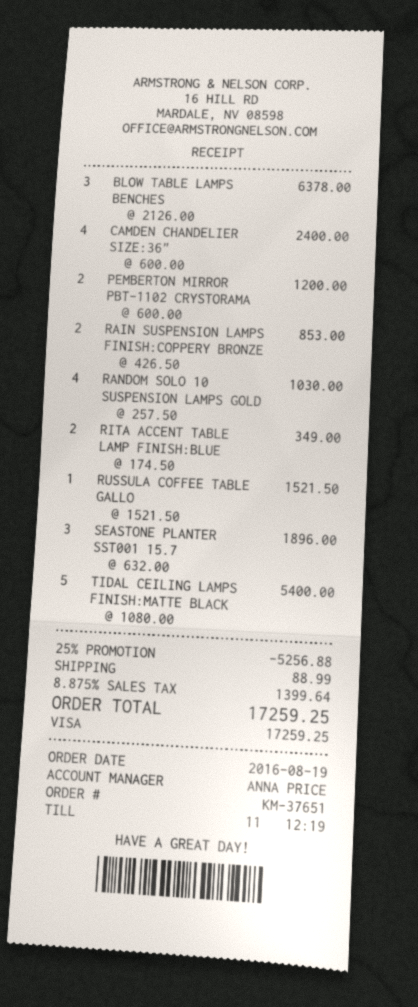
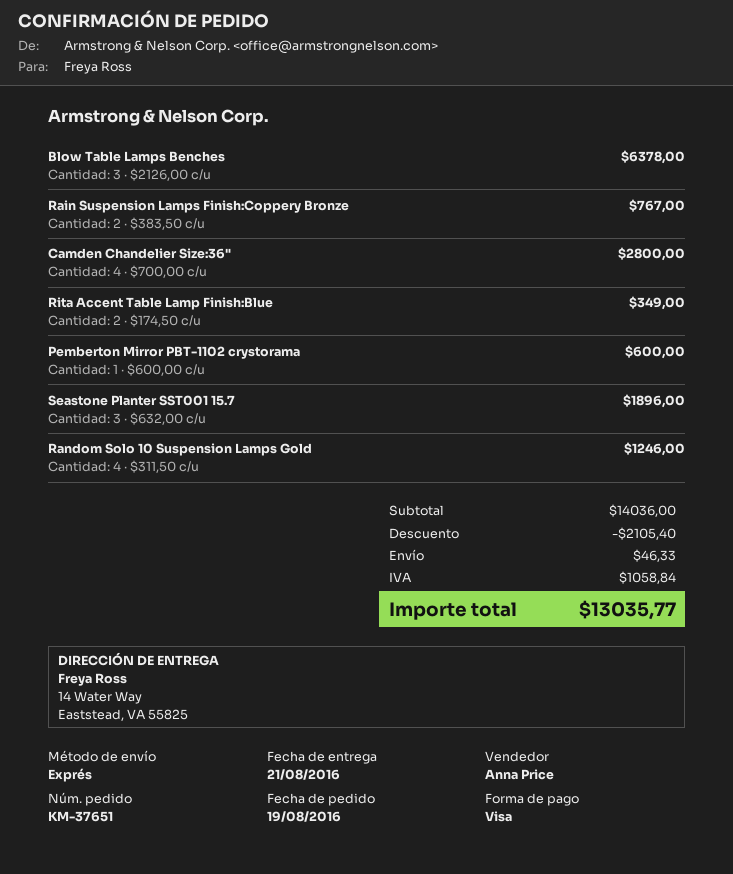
CAMDEN CHANDELIER SIZE:36": 4 x 600.00 = 2400.00 -> 4 x 700.00 = 2800.00
PEMBERTON MIRROR PBT-1102 CRYSTORAMA: 2 x 600.00 = 1200.00 -> 1 x 600.00 = 600.00
RAIN SUSPENSION LAMPS FINISH:COPPERY BRONZE: 2 x 426.50 = 853.00 -> 2 x 383.50 = 767.00
RANDOM SOLO 10 SUSPENSION LAMPS GOLD: 4 x 257.50 = 1030.00 -> 4 x 311.50 = 1246.00
RUSSULA COFFEE TABLE GALLO: 1 x 1521.50 = 1521.50 -> none
TIDAL CEILING LAMPS FINISH:MATTE BLACK: 5 x 1080.00 = 5400.00 -> none
discount: 5256.88 -> 2105.40
shipping: 88.99 -> 46.33
tax: 1399.64 -> 1058.84
total: 17259.25 -> 13035.77

